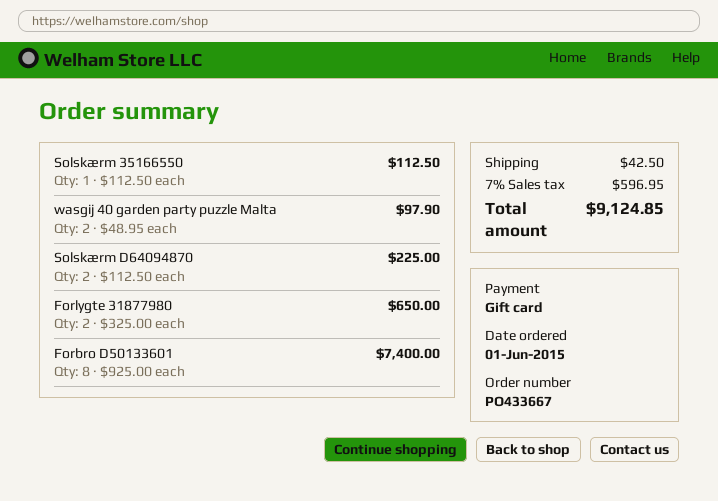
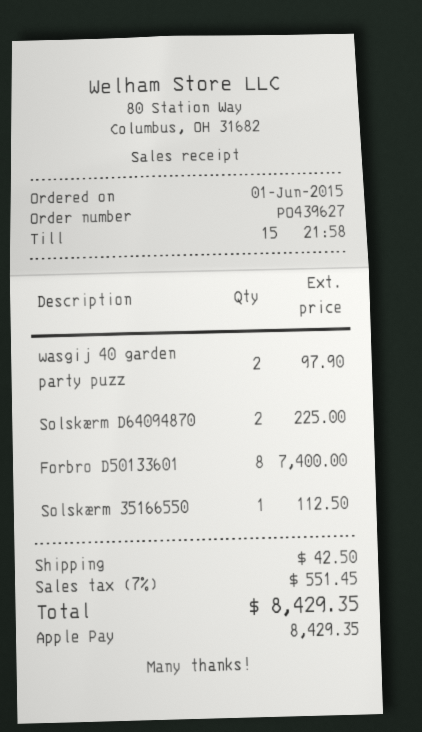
order number: PO433667 -> PO439627
payment method: gift card -> Apple Pay
Forlygte 31877980: 2 for 650.00 -> none
tax: 7% = 596.95 -> 7% = 551.45
total: 9124.85 -> 8429.35

